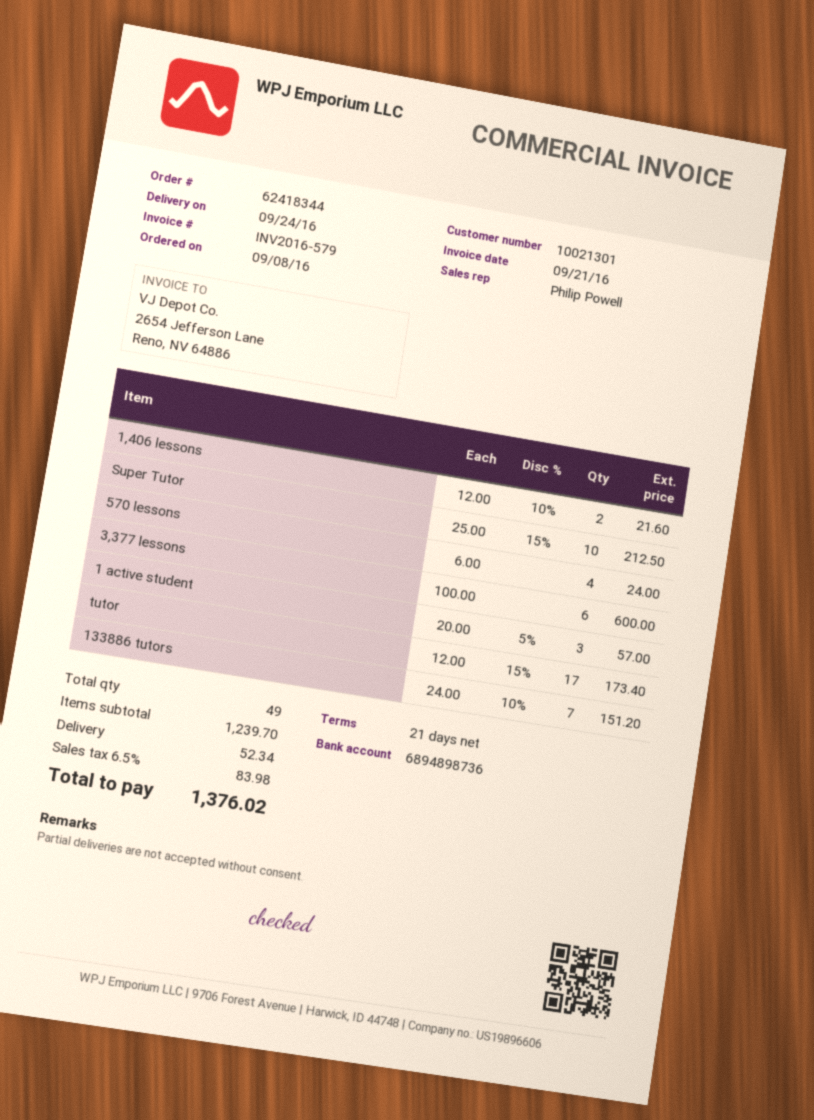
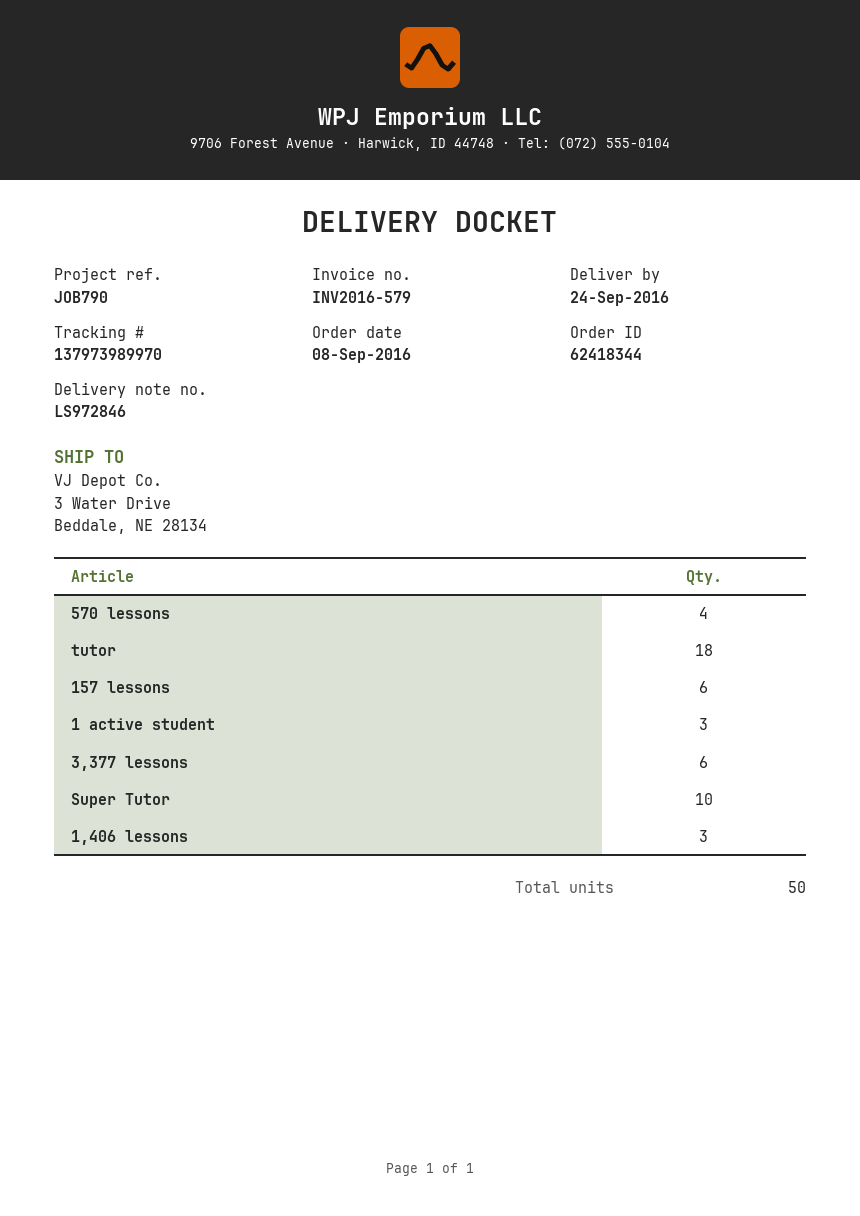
1,406 lessons: 2 -> 3
tutor: 17 -> 18
133886 tutors: 7 -> none
157 lessons: none -> 6
total quantity: 49 -> 50

